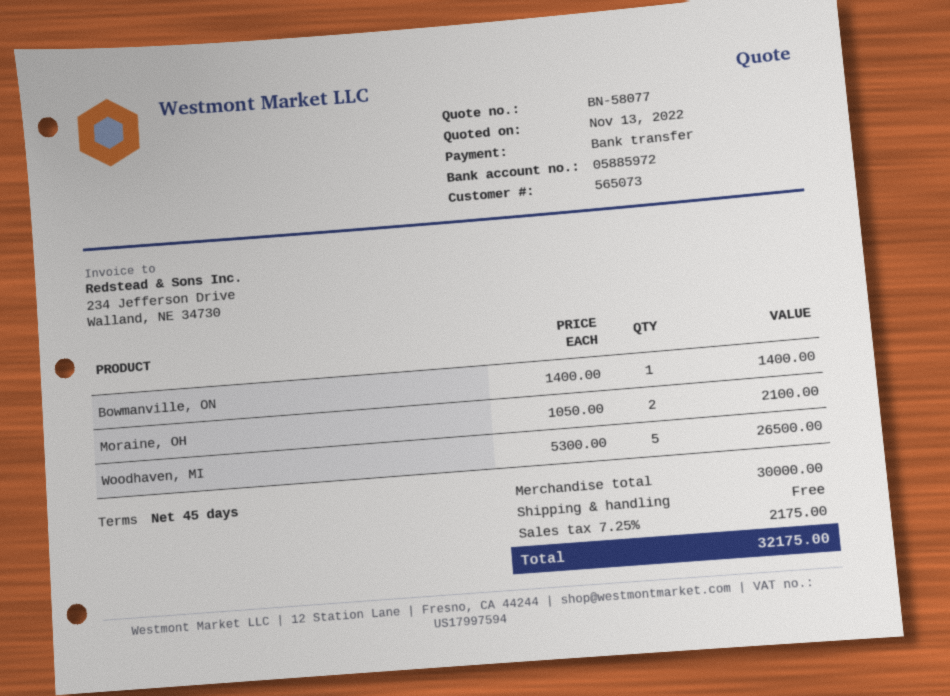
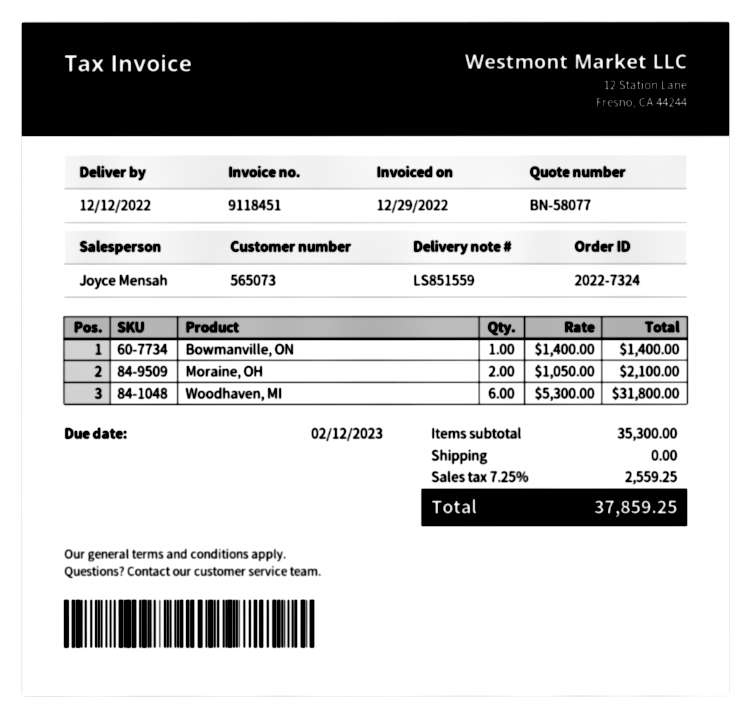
Woodhaven, MI: 5 x 5300.00 = 26500.00 -> 6 x 5300.00 = 31800.00
subtotal: 30000.00 -> 35300.00
tax: 7.25% = 2175.00 -> 7.25% = 2559.25
total: 32175.00 -> 37859.25

